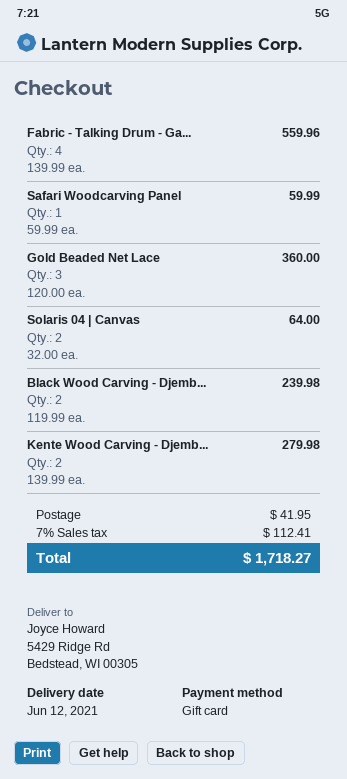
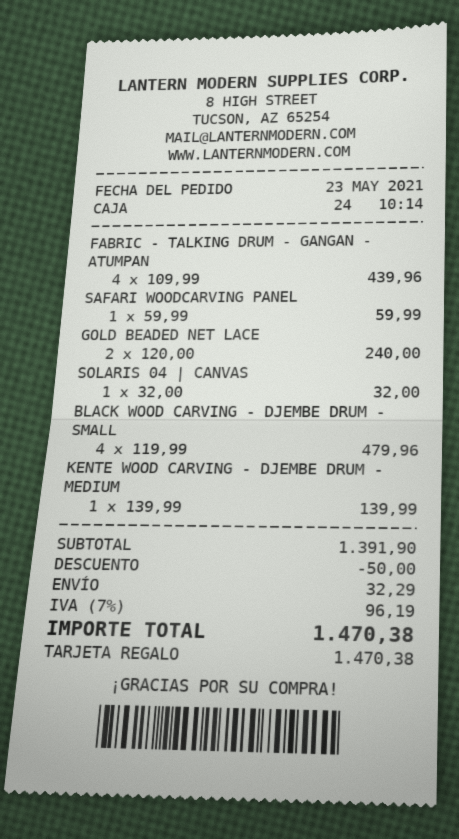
Fabric - Talking Drum - Ga...: 4 x 139.99 = 559.96 -> 4 x 109.99 = 439.96
Gold Beaded Net Lace: 3 x 120.00 = 360.00 -> 2 x 120.00 = 240.00
Solaris 04 | Canvas: 2 x 32.00 = 64.00 -> 1 x 32.00 = 32.00
Black Wood Carving - Djemb...: 2 x 119.99 = 239.98 -> 4 x 119.99 = 479.96
Kente Wood Carving - Djemb...: 2 x 139.99 = 279.98 -> 1 x 139.99 = 139.99
discount: none -> 50.00
shipping: 41.95 -> 32.29
tax: 7% = 112.41 -> 7% = 96.19
total: 1718.27 -> 1470.38

